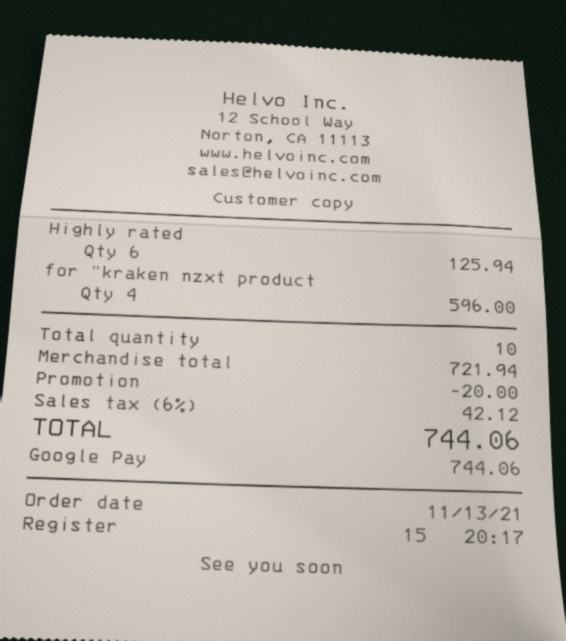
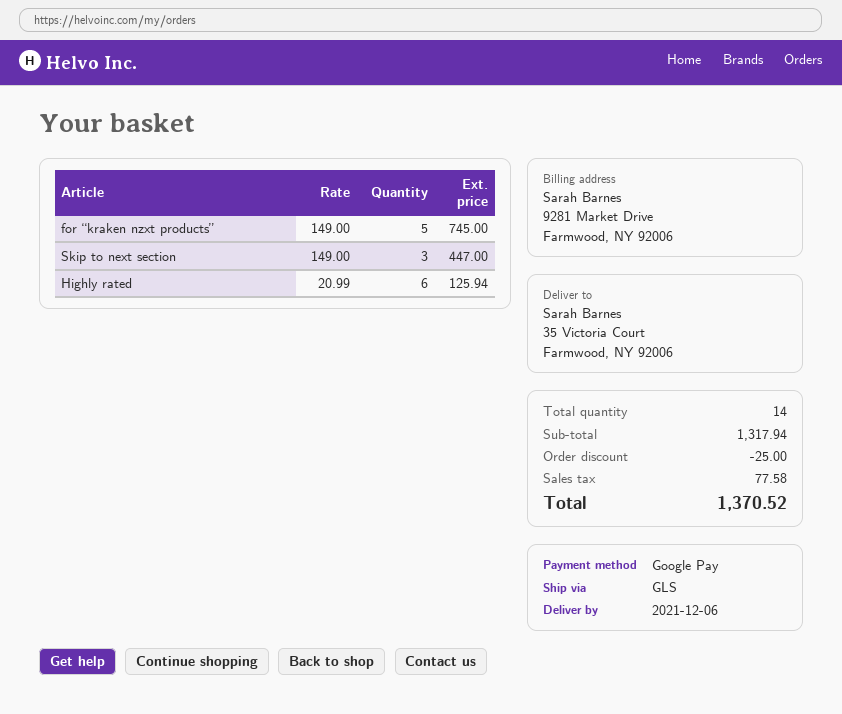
for “kraken nzxt product: 4 for 596.00 -> 5 for 745.00
Skip to next section: none -> 3 for 447.00
total quantity: 10 -> 14
subtotal: 721.94 -> 1317.94
discount: 20.00 -> 25.00
tax: 42.12 -> 77.58
total: 744.06 -> 1370.52

